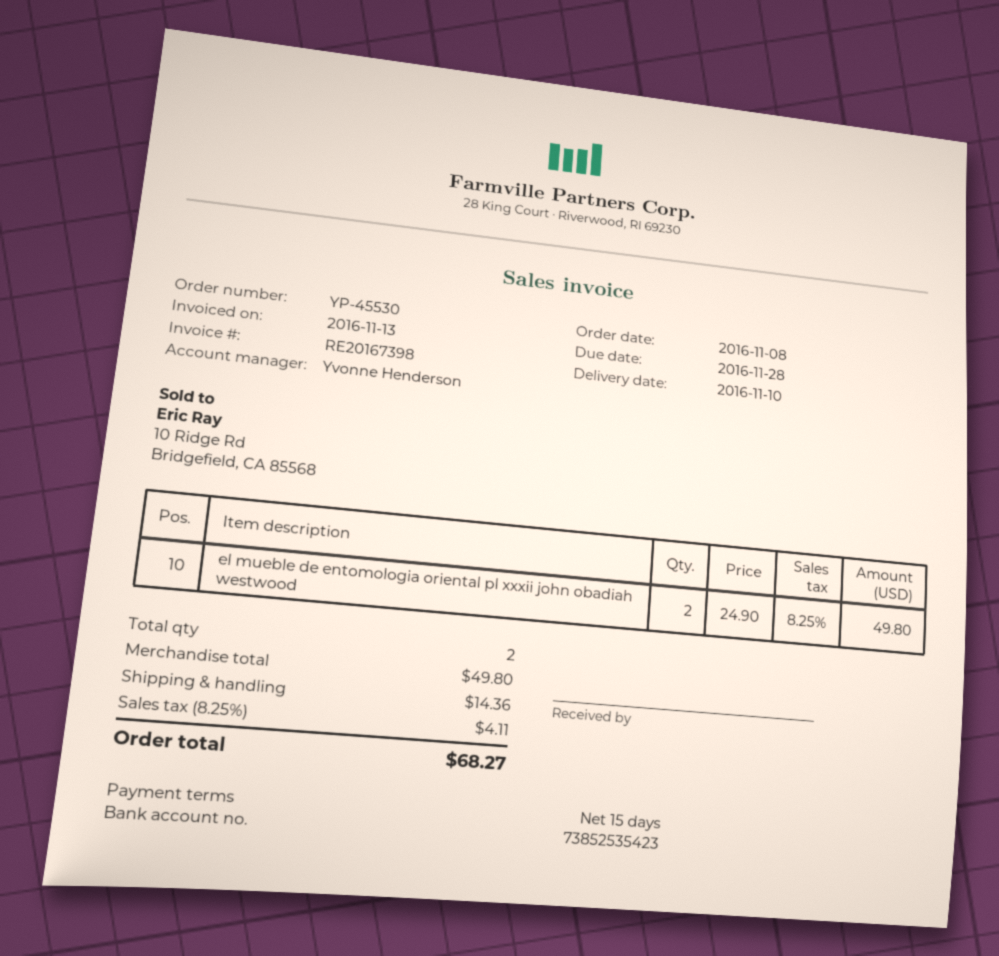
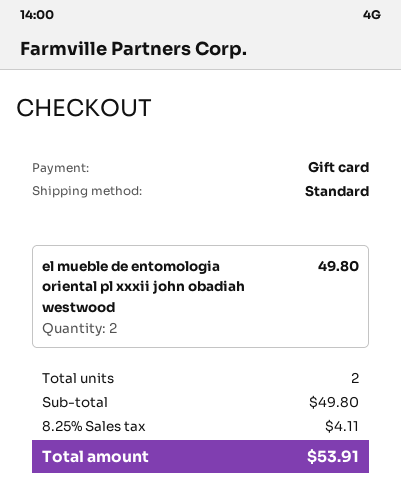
shipping: 14.36 -> none
total: 68.27 -> 53.91

